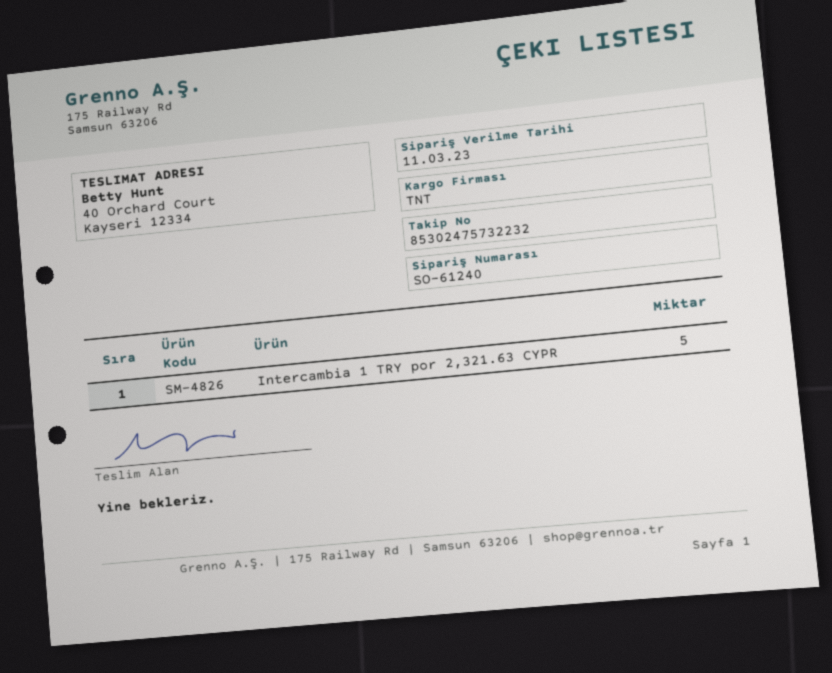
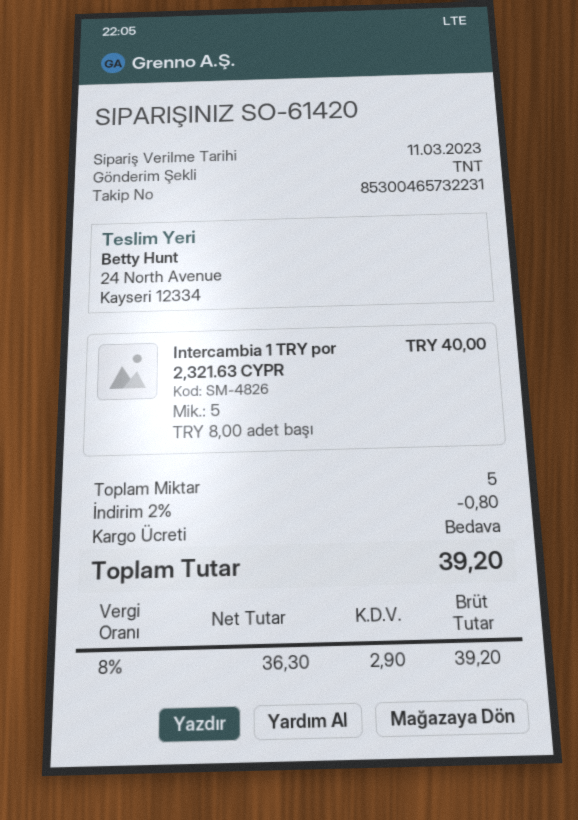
order number: SO-61240 -> SO-61420
tracking number: 85302475732232 -> 85300465732231
ship to: 40 Orchard Court, Kayseri 12334 -> 24 North Avenue, Kayseri 12334

